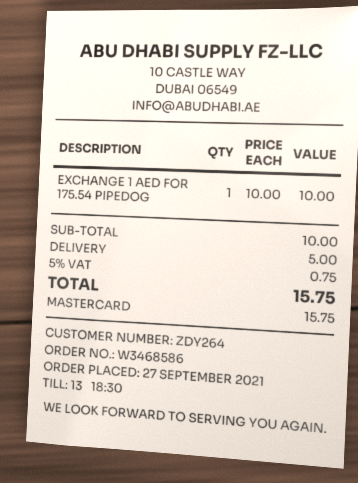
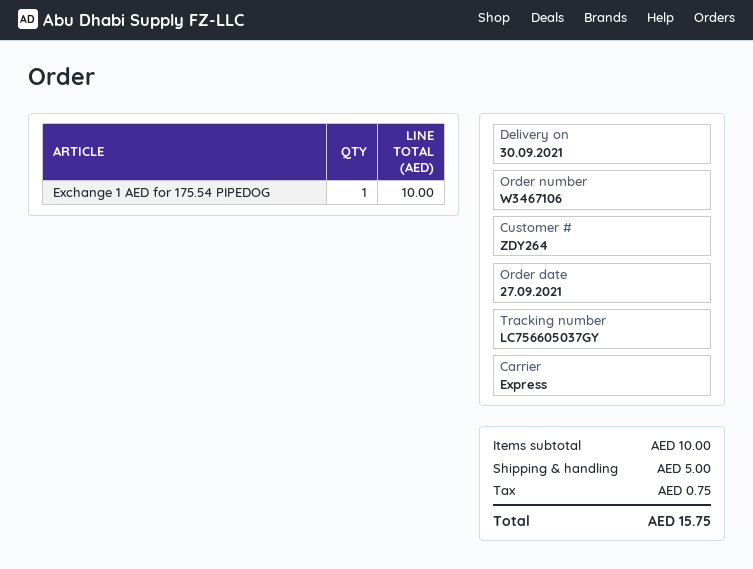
order number: W3468586 -> W3467106

